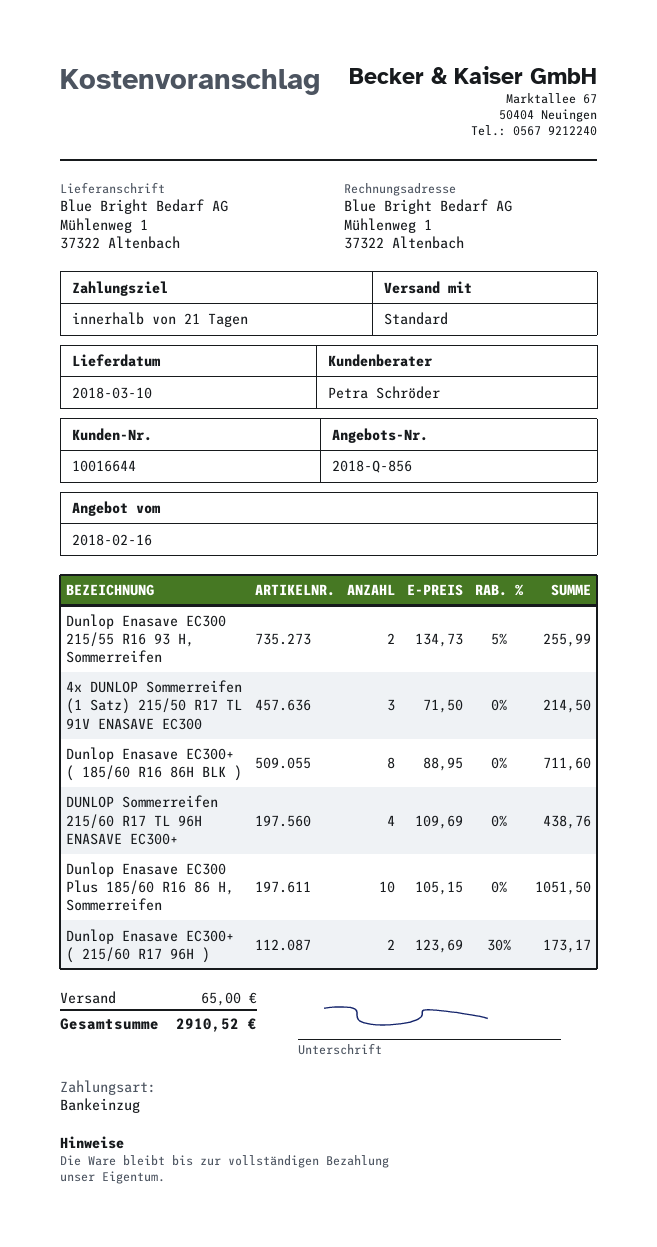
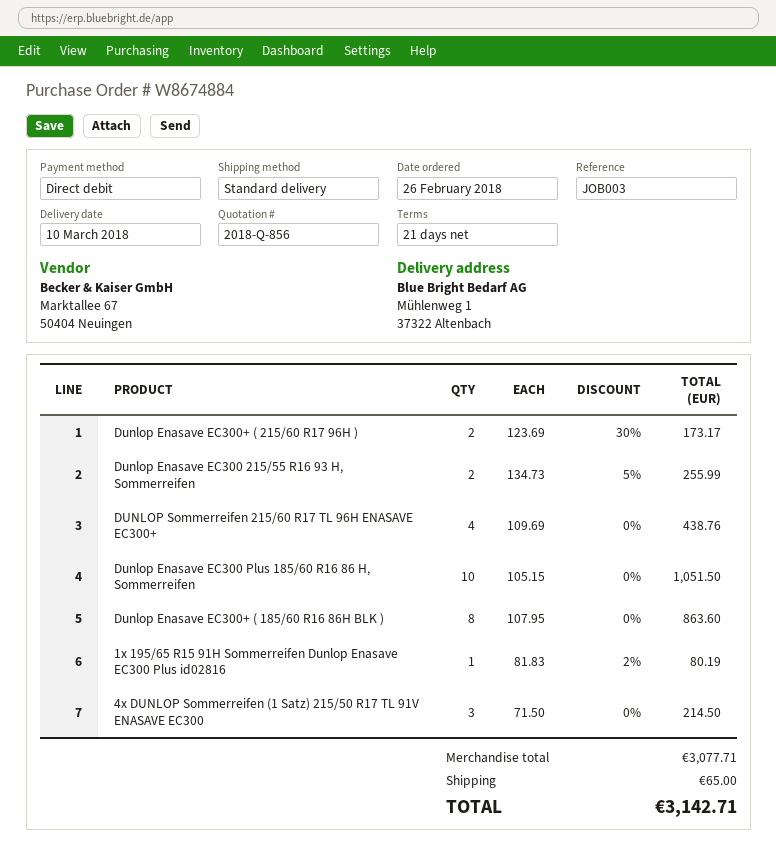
Dunlop Enasave EC300+ ( 185/60 R16 86H BLK ): 8 x 88.95 = 711.60 -> 8 x 107.95 = 863.60
1x 195/65 R15 91H Sommerreifen Dunlop Enasave EC300 Plus id02816: none -> 1 x 81.83 - 2% = 80.19
total: 2910.52 -> 3142.71

